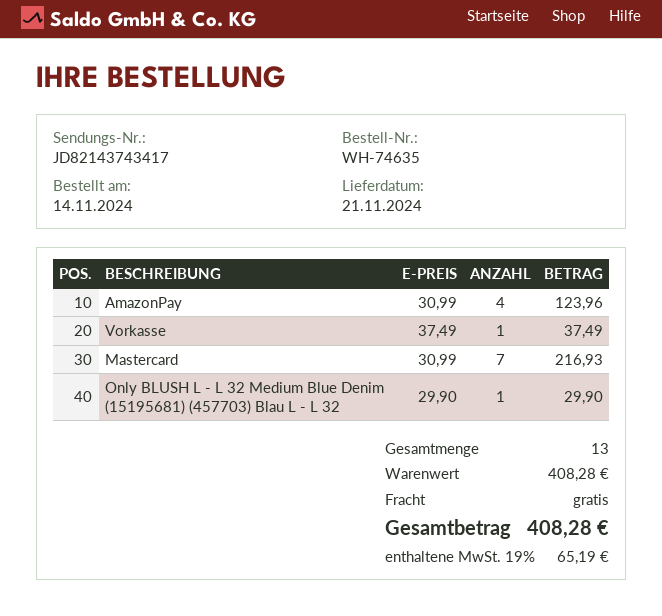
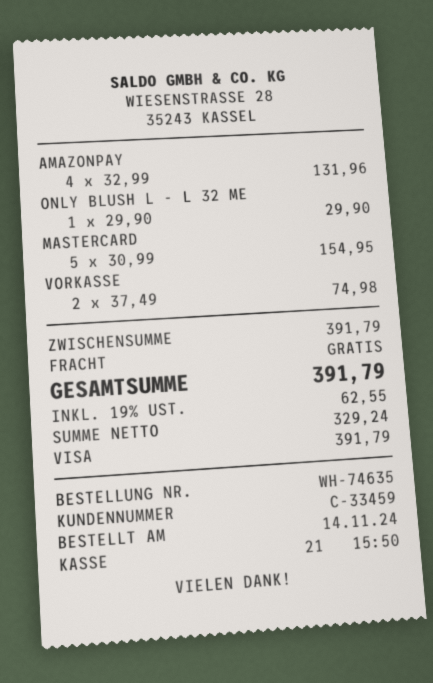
AmazonPay: 4 x 30.99 = 123.96 -> 4 x 32.99 = 131.96
Vorkasse: 1 x 37.49 = 37.49 -> 2 x 37.49 = 74.98
Mastercard: 7 x 30.99 = 216.93 -> 5 x 30.99 = 154.95
subtotal: 408.28 -> 391.79
tax: 19% = 65.19 -> 19% = 62.55
total: 408.28 -> 391.79

